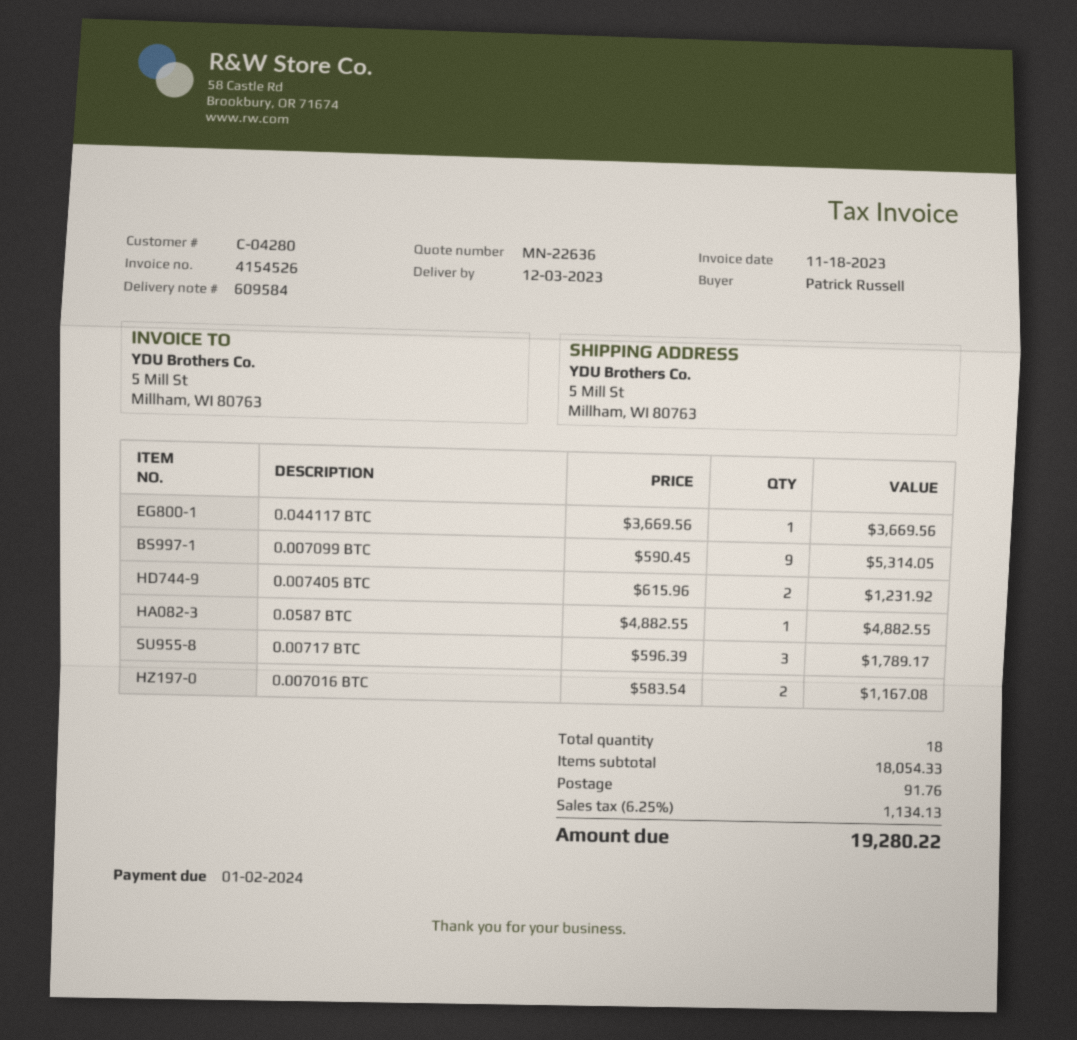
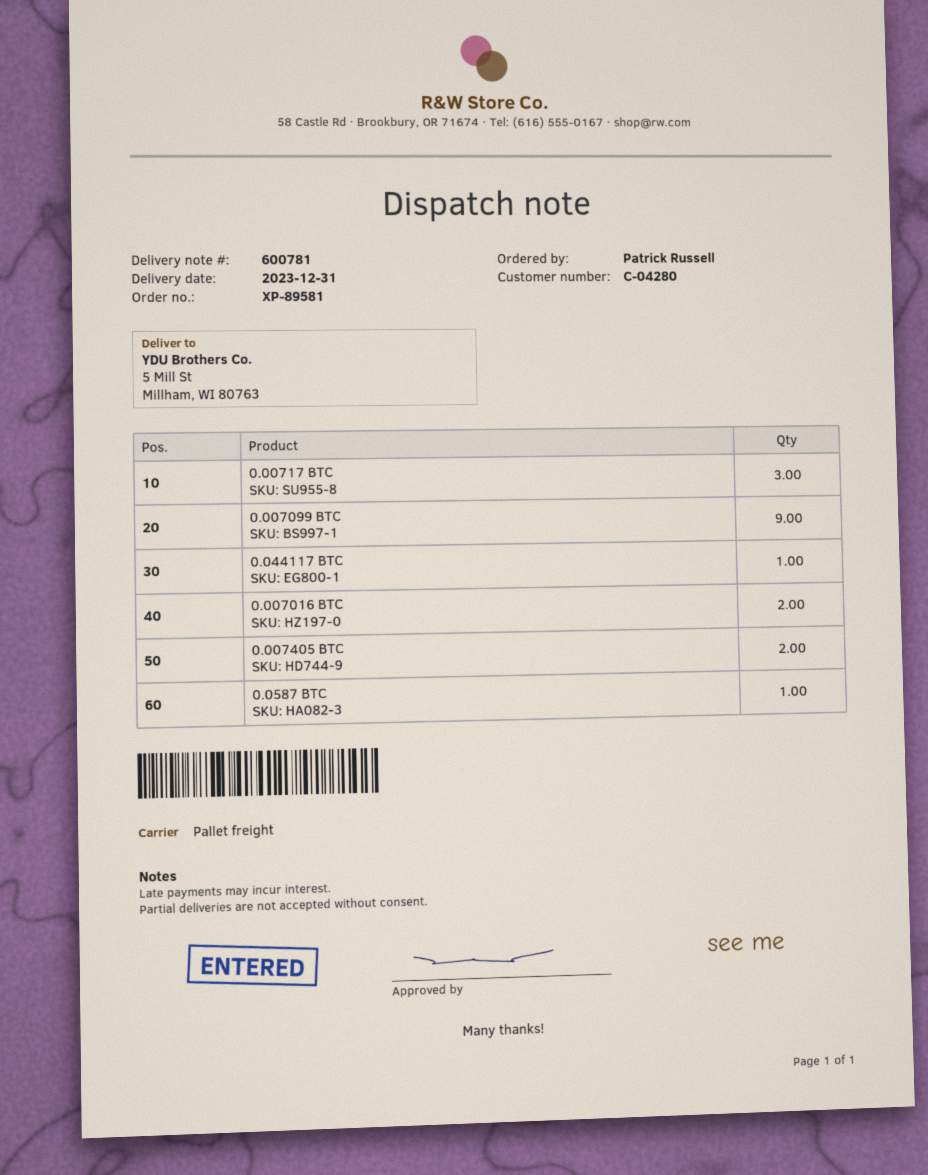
delivery note number: 609584 -> 600781
delivery date: 2023-12-03 -> 2023-12-31

